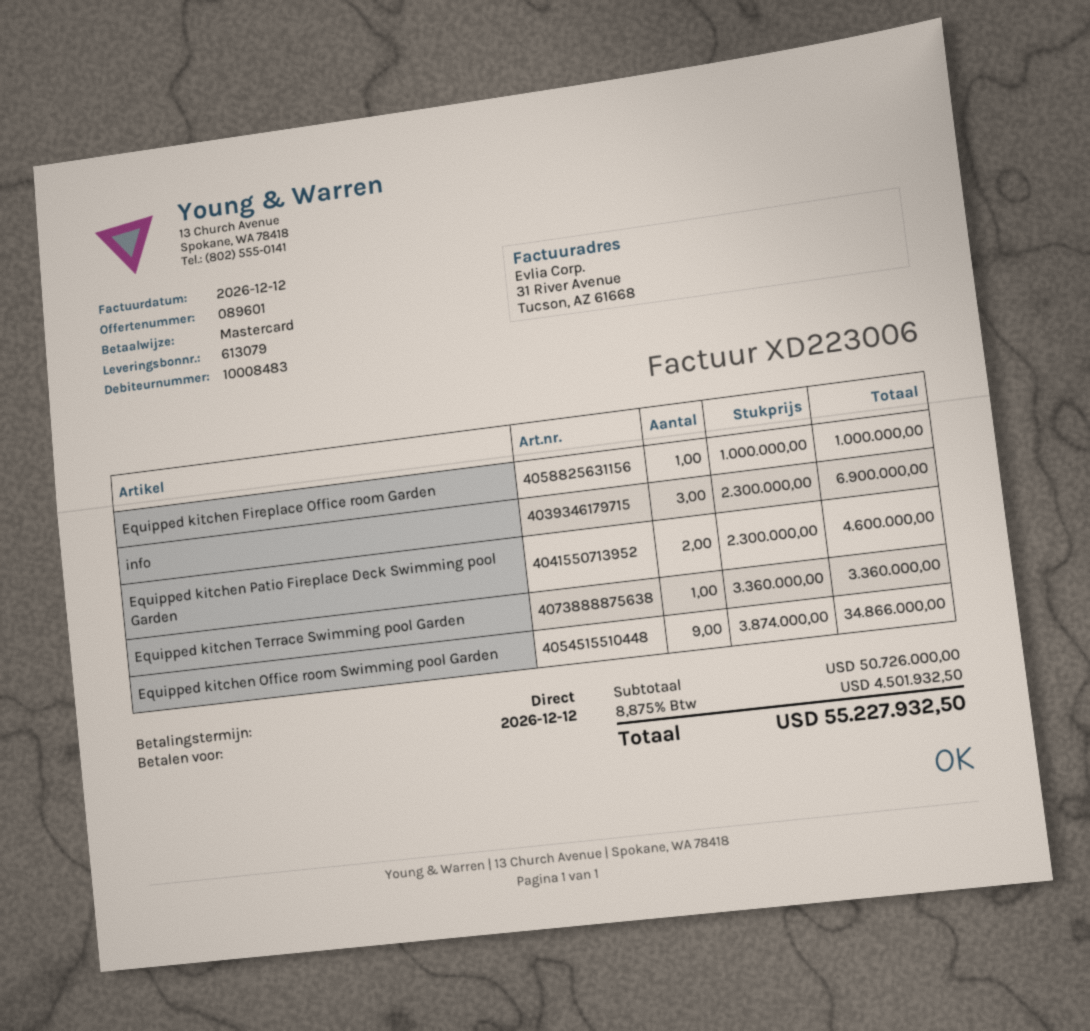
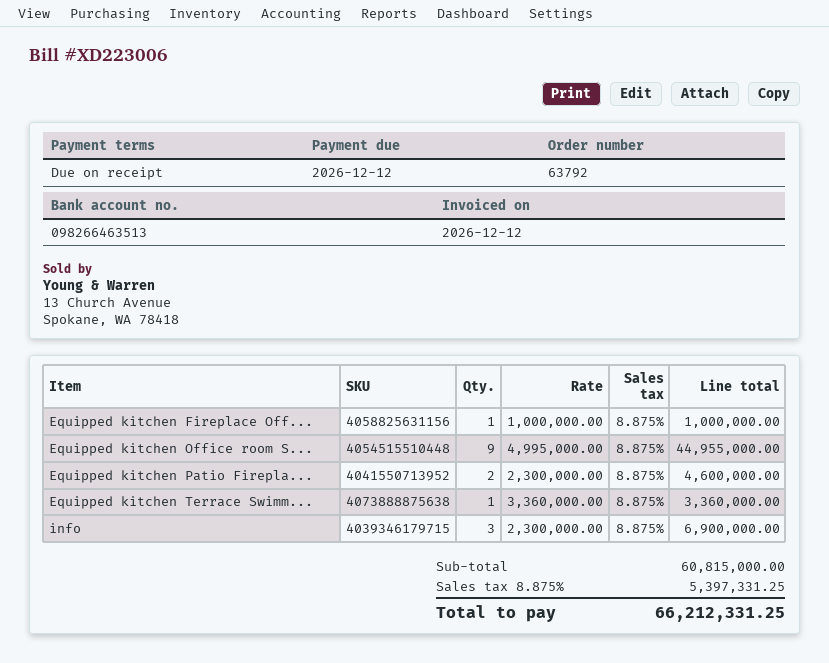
Equipped kitchen Office room Swimming pool Garden: 9 x 3874000.00 = 34866000.00 -> 9 x 4995000.00 = 44955000.00
subtotal: 50726000.00 -> 60815000.00
tax: 8.875% = 4501932.50 -> 8.875% = 5397331.25
total: 55227932.50 -> 66212331.25

